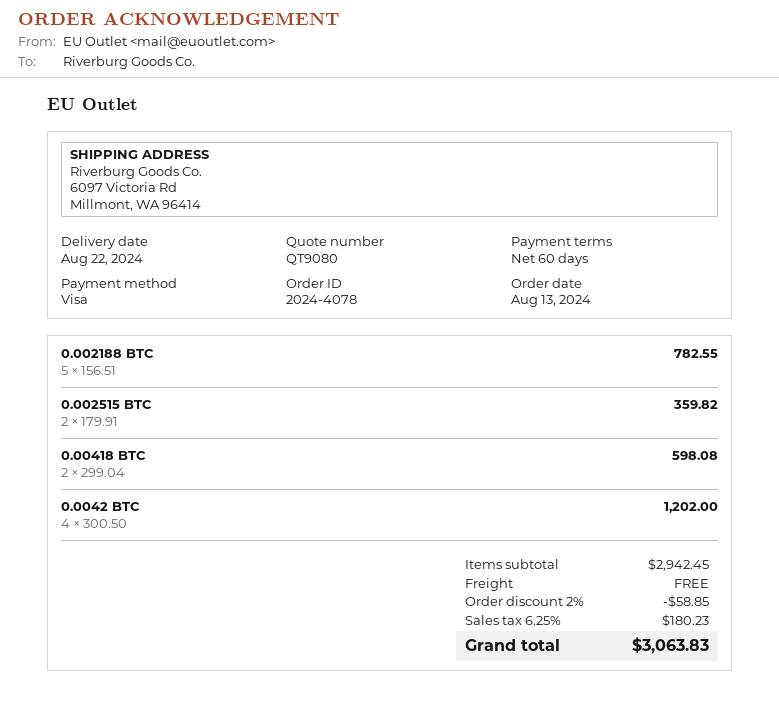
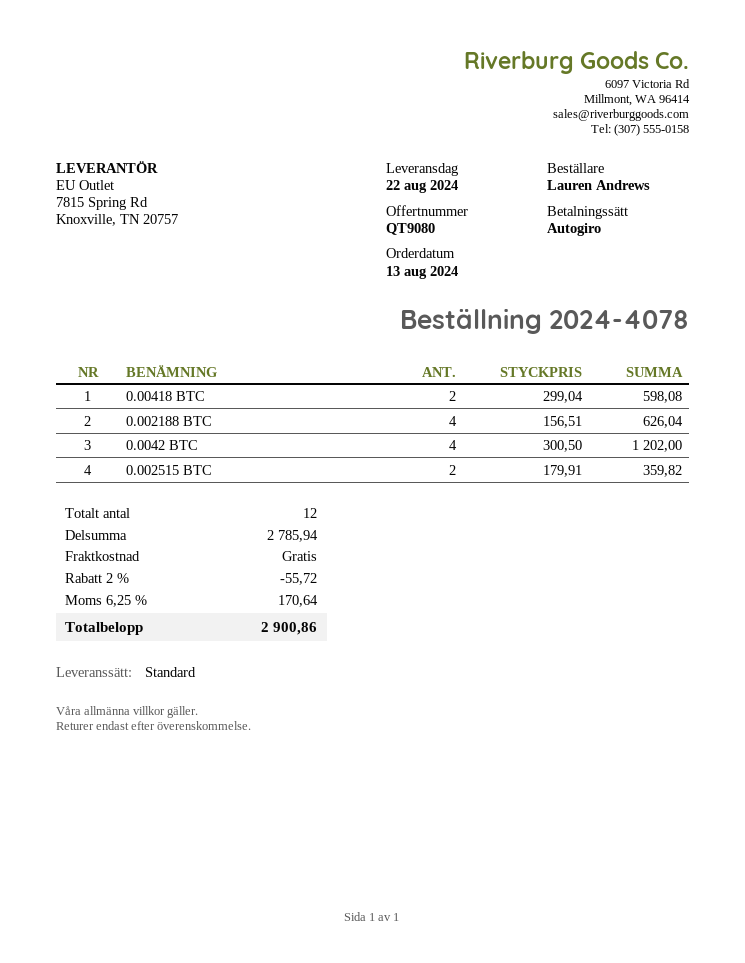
payment method: Visa -> direct debit
0.002188 BTC: 5 x 156.51 = 782.55 -> 4 x 156.51 = 626.04
subtotal: 2942.45 -> 2785.94
discount: 2% = 58.85 -> 2% = 55.72
tax: 6.25% = 180.23 -> 6.25% = 170.64
total: 3063.83 -> 2900.86

